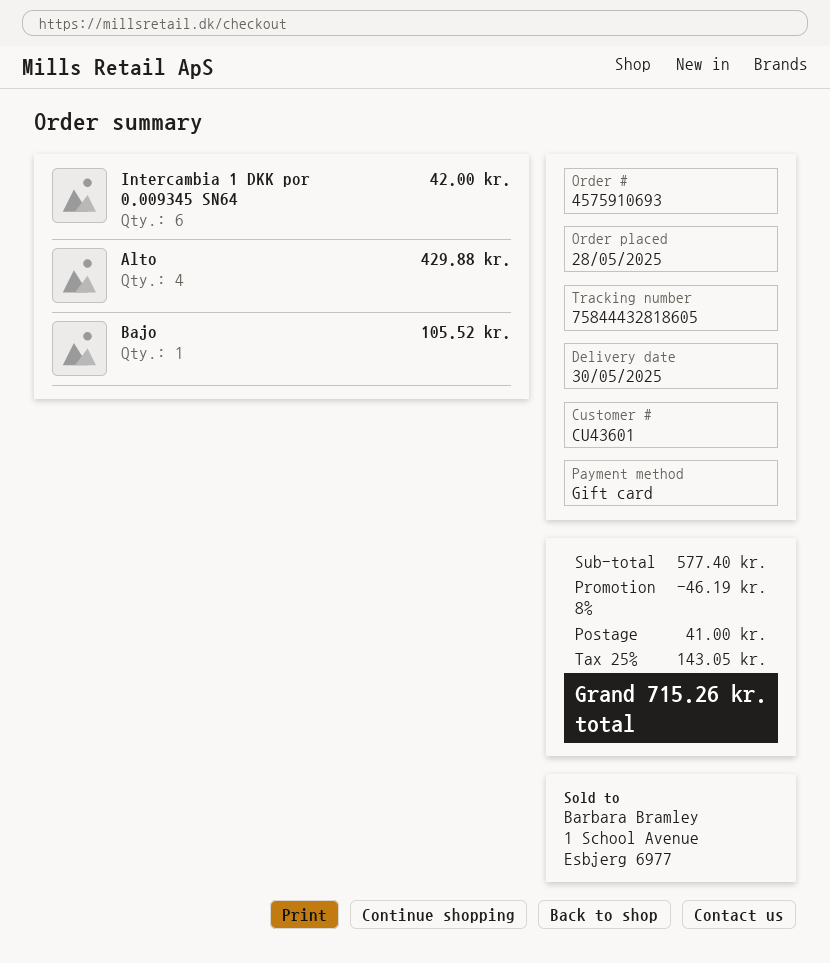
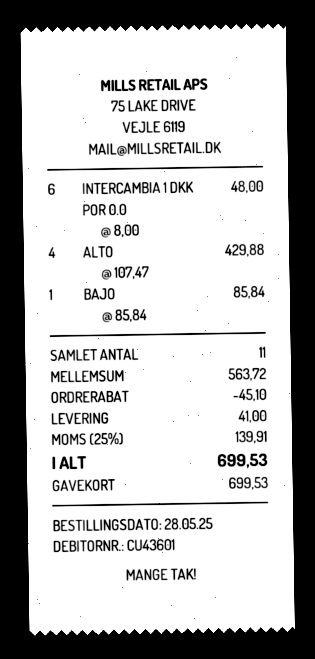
Intercambia 1 DKK por 0.009345 SN64: 6 for 42.00 -> 6 for 48.00
Bajo: 1 for 105.52 -> 1 for 85.84
subtotal: 577.40 -> 563.72
discount: 46.19 -> 45.10
tax: 25% = 143.05 -> 25% = 139.91
total: 715.26 -> 699.53

